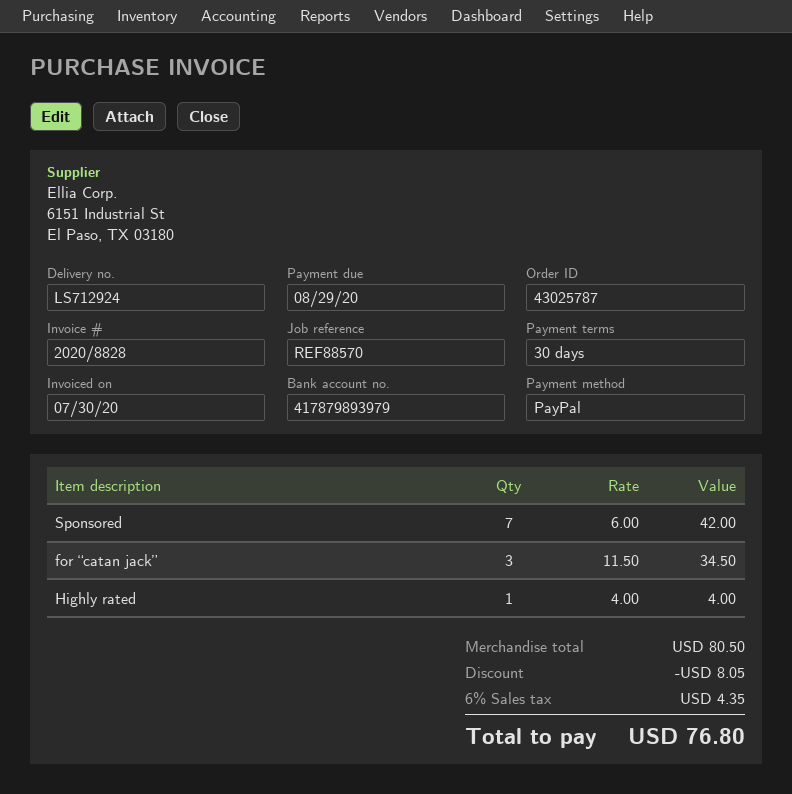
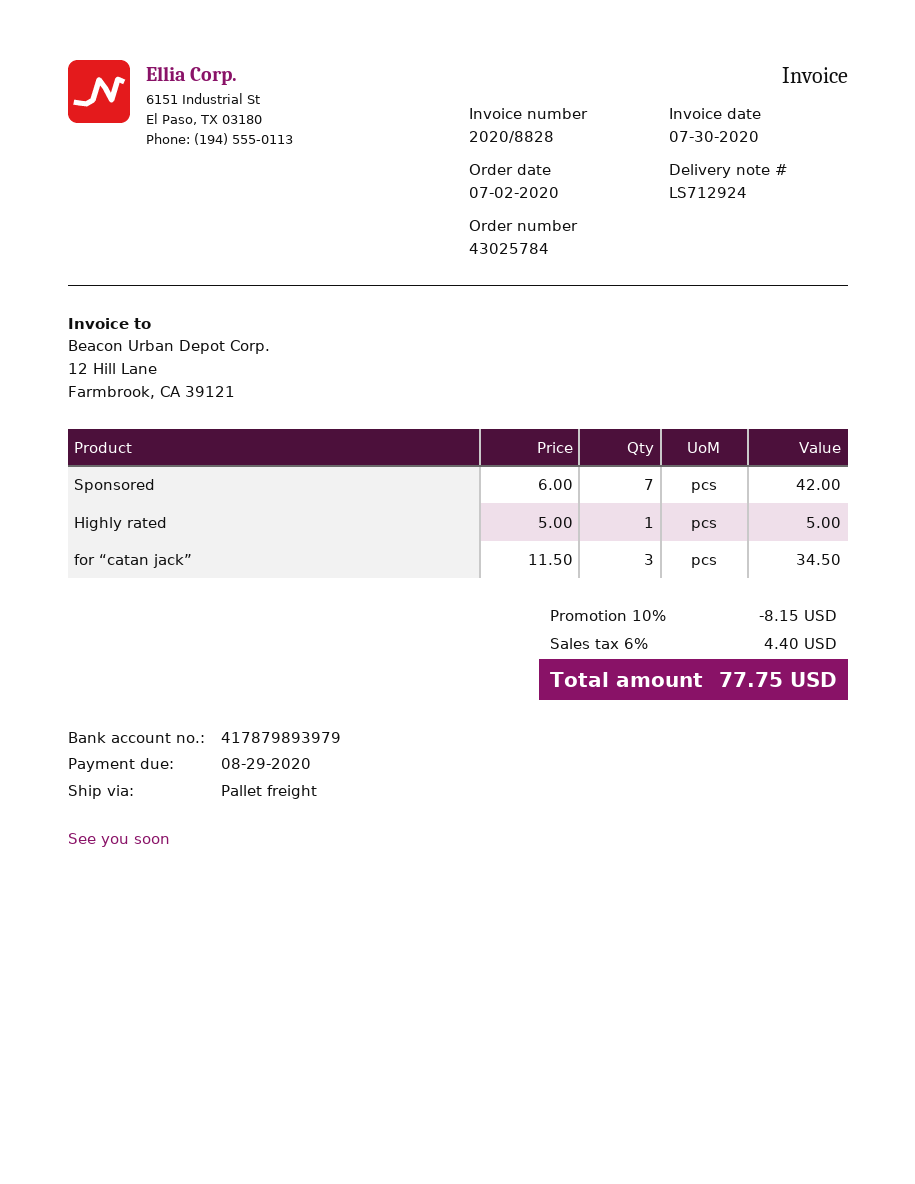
order number: 43025787 -> 43025784
Highly rated: 1 x 4.00 = 4.00 -> 1 x 5.00 = 5.00
discount: 8.05 -> 8.15
tax: 6% = 4.35 -> 6% = 4.40
total: 76.80 -> 77.75

